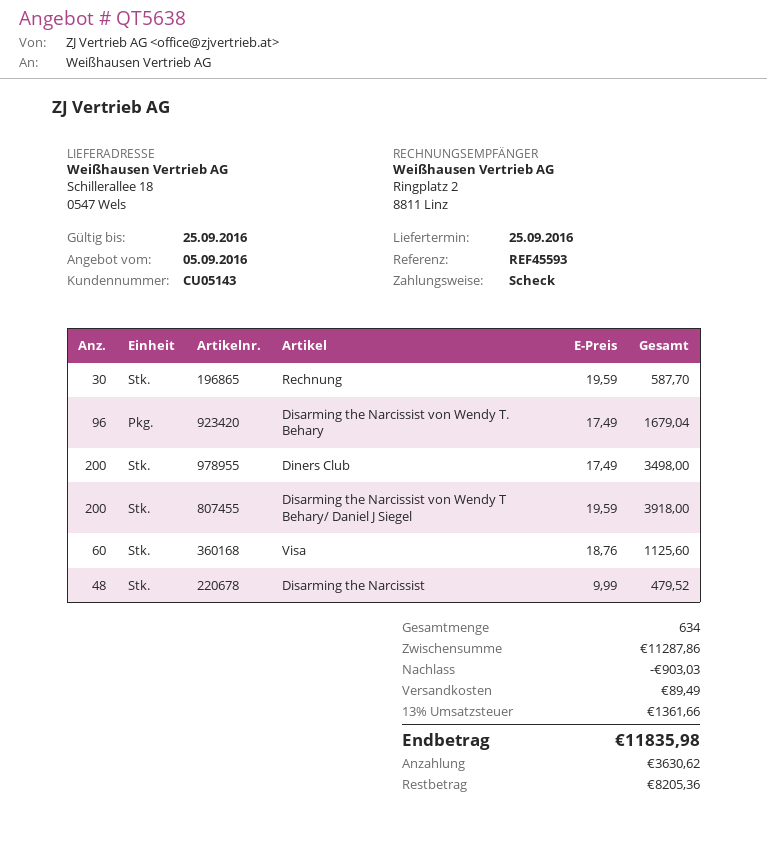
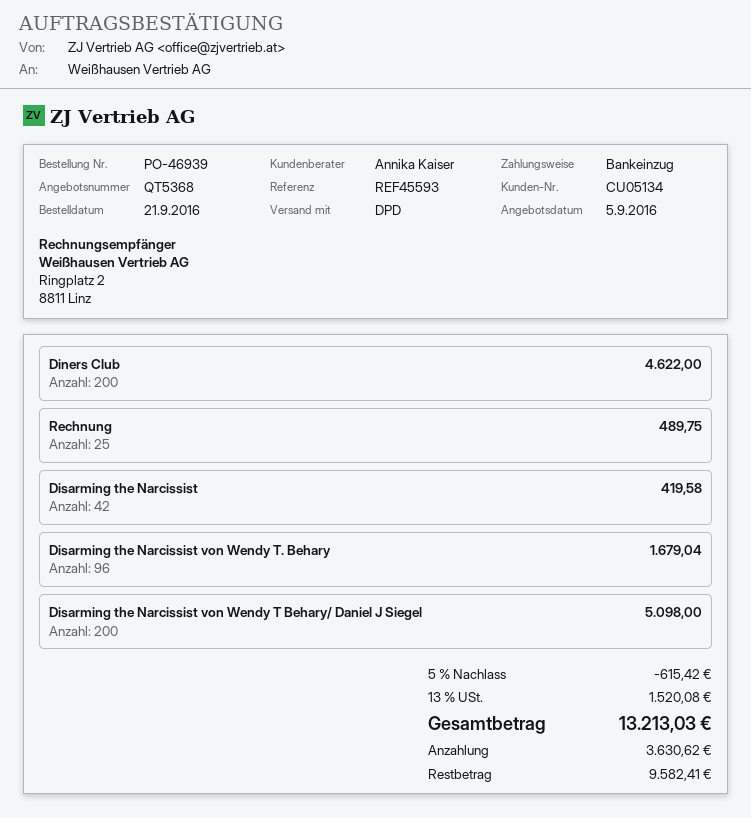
quote number: QT5638 -> QT5368
customer number: CU05143 -> CU05134
payment method: cheque -> direct debit
Rechnung: 30 for 587.70 -> 25 for 489.75
Diners Club: 200 for 3498.00 -> 200 for 4622.00
Disarming the Narcissist von Wendy T Behary/ Daniel J Siegel: 200 for 3918.00 -> 200 for 5098.00
Visa: 60 for 1125.60 -> none
Disarming the Narcissist: 48 for 479.52 -> 42 for 419.58
discount: 903.03 -> 615.42
shipping: 89.49 -> none
tax: 13% = 1361.66 -> 13% = 1520.08
total: 11835.98 -> 13213.03
balance: 8205.36 -> 9582.41

